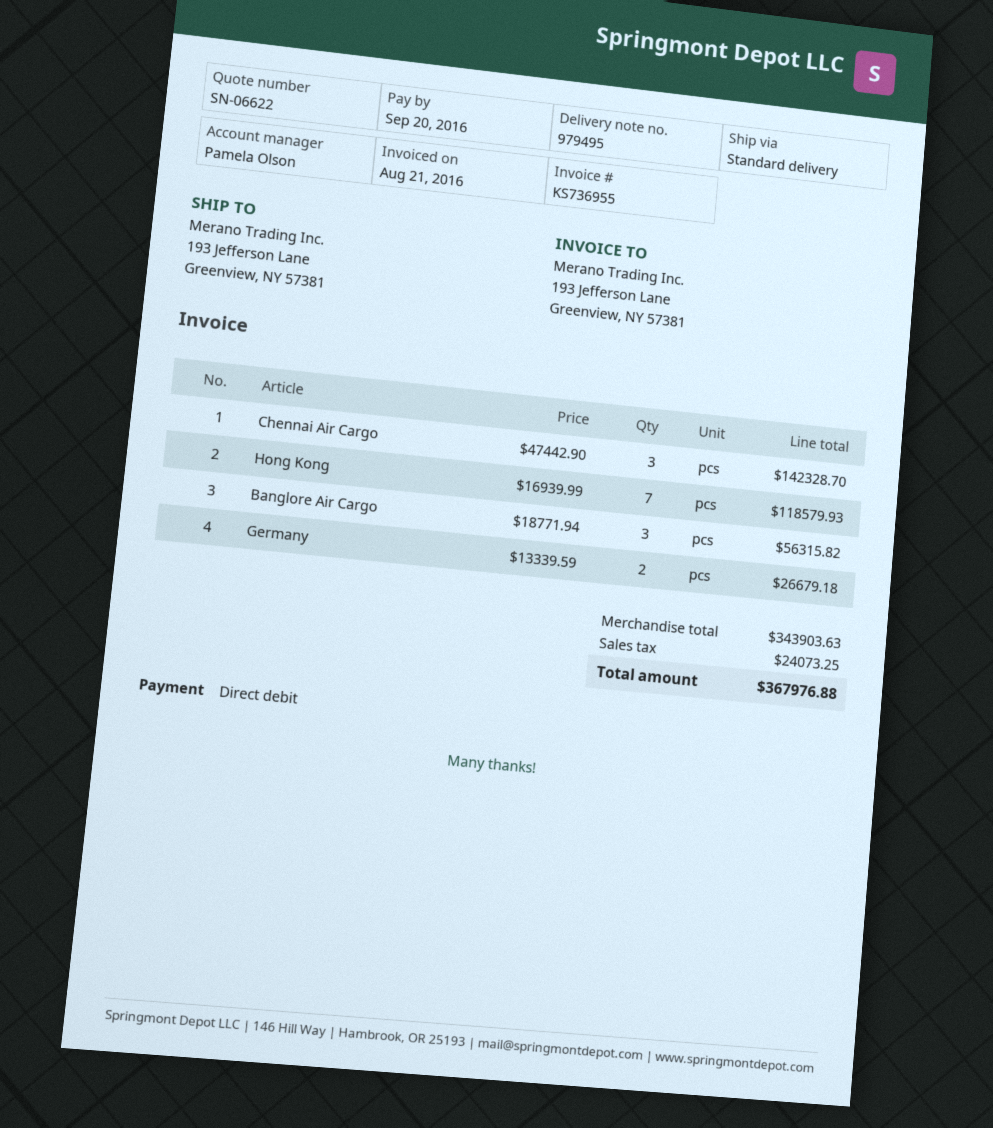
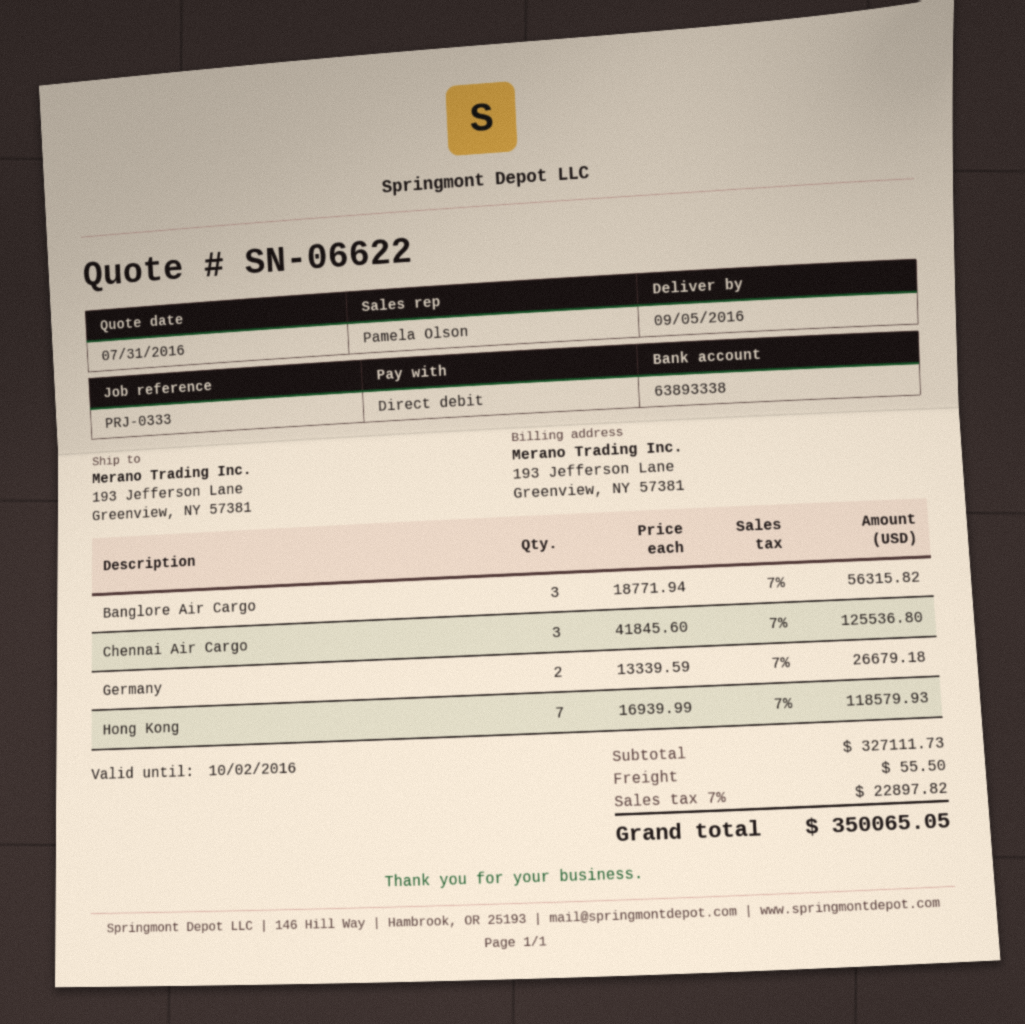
Chennai Air Cargo: 3 x 47442.90 = 142328.70 -> 3 x 41845.60 = 125536.80
subtotal: 343903.63 -> 327111.73
shipping: none -> 55.50
tax: 24073.25 -> 22897.82
total: 367976.88 -> 350065.05

